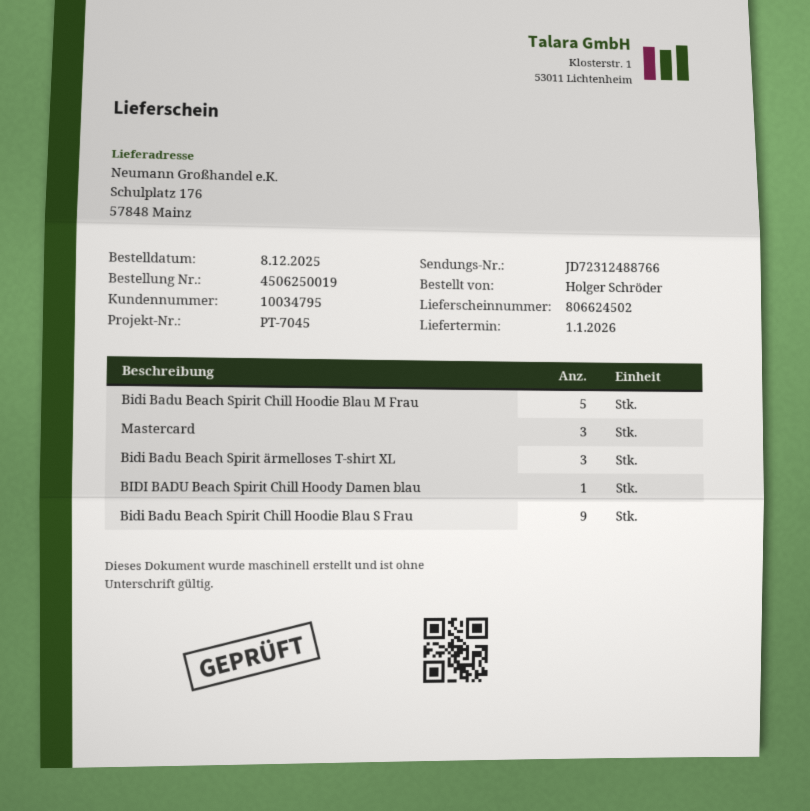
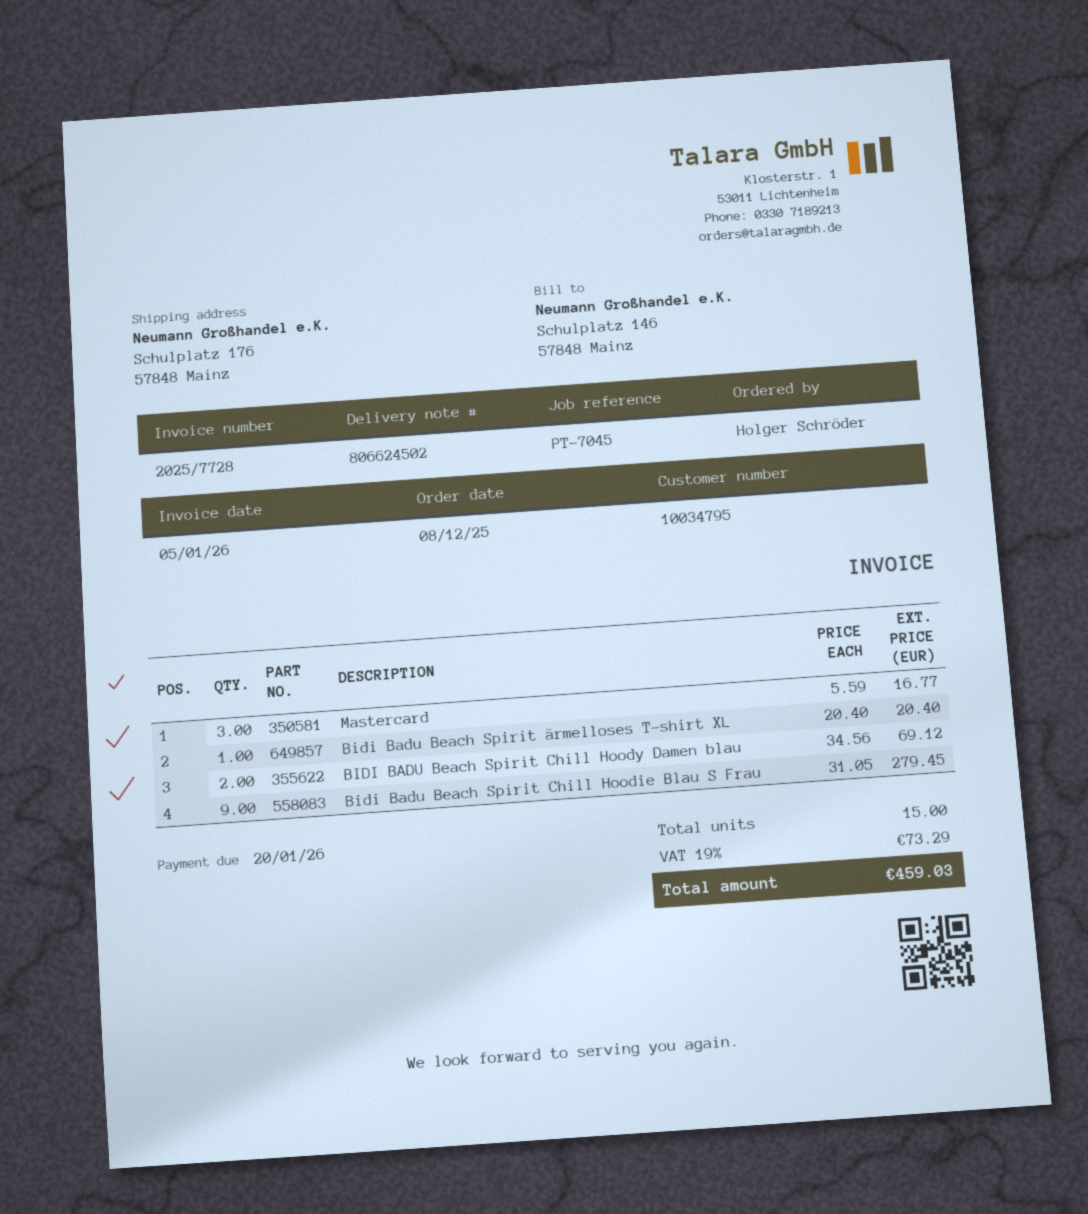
Bidi Badu Beach Spirit Chill Hoodie Blau M Frau: 5 -> none
Bidi Badu Beach Spirit ärmelloses T-shirt XL: 3 -> 1
BIDI BADU Beach Spirit Chill Hoody Damen blau: 1 -> 2

